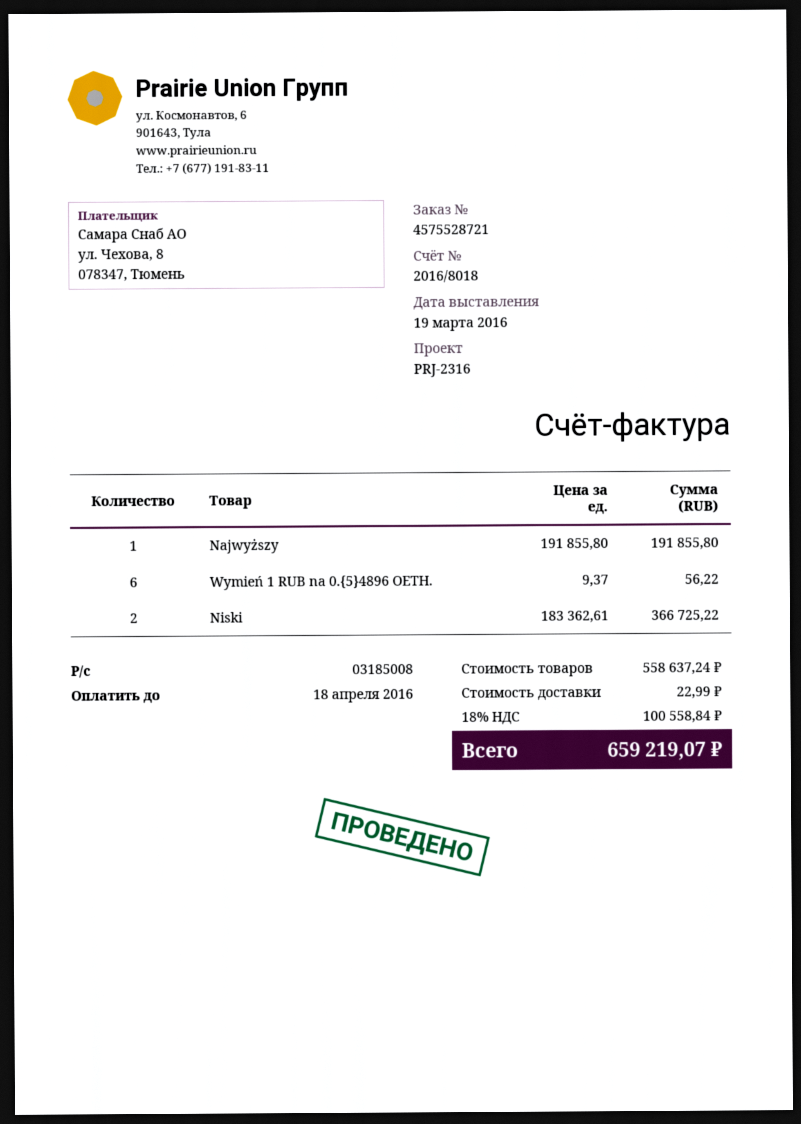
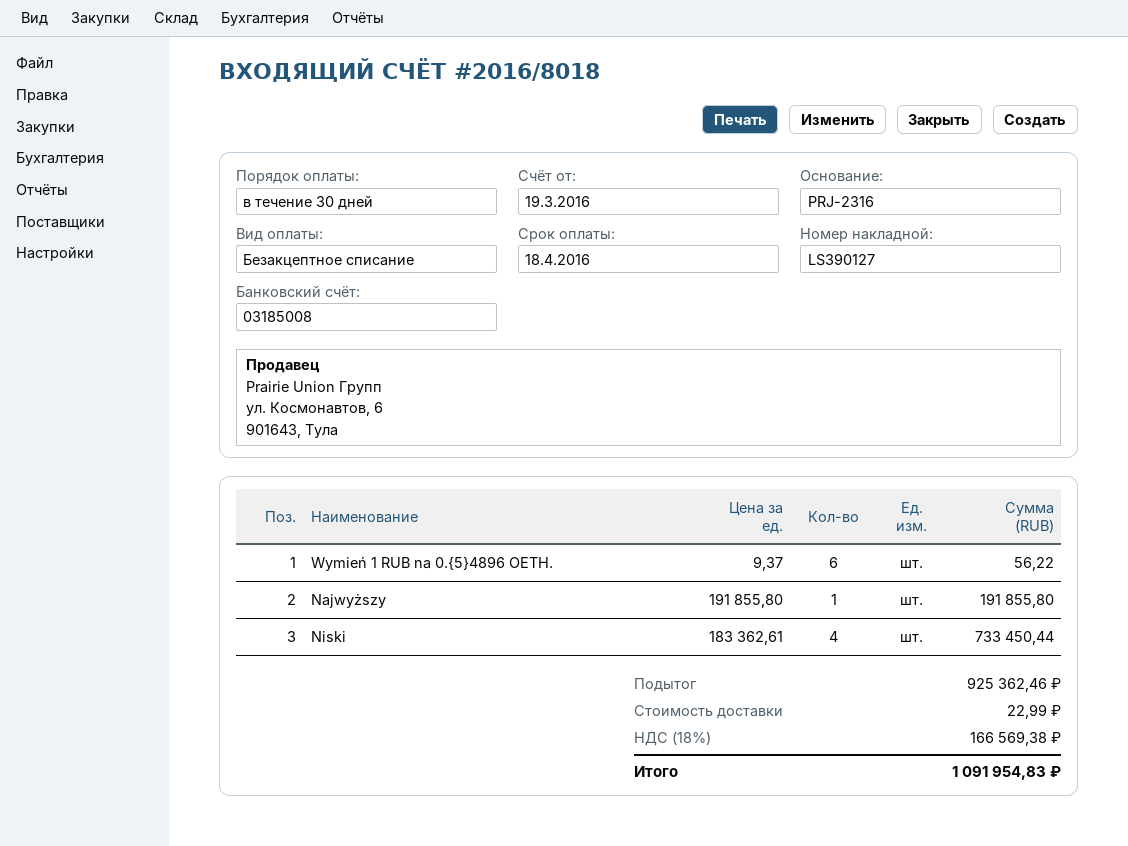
Niski: 2 x 183362.61 = 366725.22 -> 4 x 183362.61 = 733450.44
subtotal: 558637.24 -> 925362.46
tax: 18% = 100558.84 -> 18% = 166569.38
total: 659219.07 -> 1091954.83

